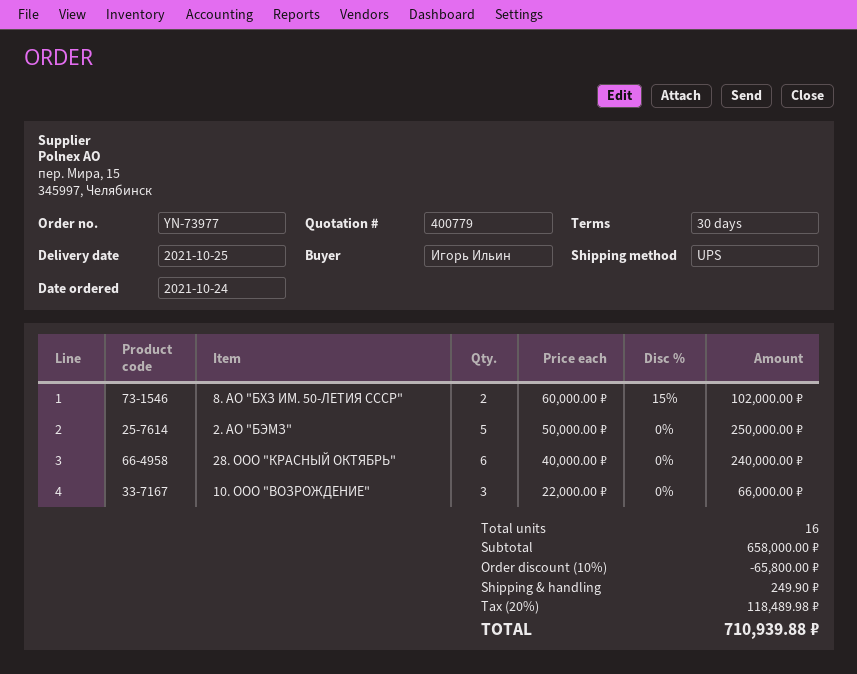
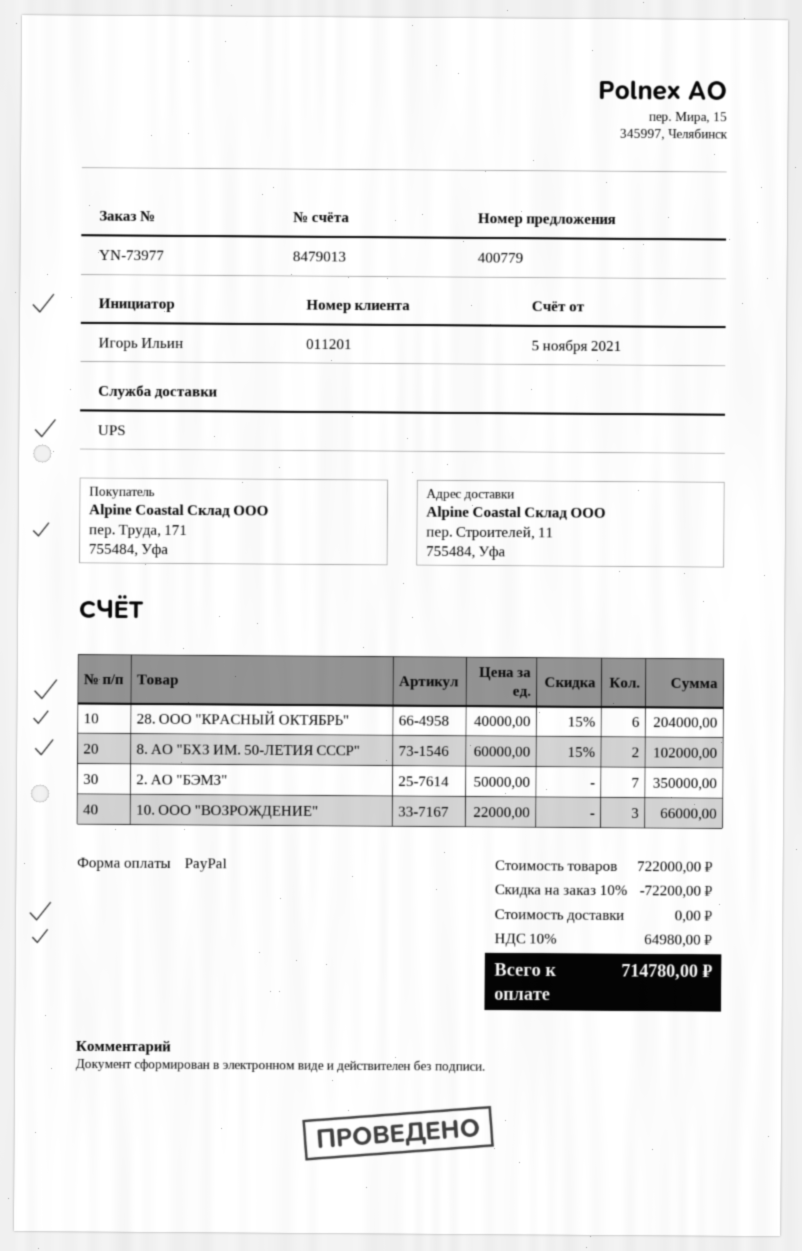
2. АО "БЭМЗ": 5 x 50000.00 = 250000.00 -> 7 x 50000.00 = 350000.00
28. ООО "КРАСНЫЙ ОКТЯБРЬ": 6 x 40000.00 = 240000.00 -> 6 x 40000.00 - 15% = 204000.00
subtotal: 658000.00 -> 722000.00
discount: 10% = 65800.00 -> 10% = 72200.00
shipping: 249.90 -> 0.00
tax: 20% = 118489.98 -> 10% = 64980.00
total: 710939.88 -> 714780.00

